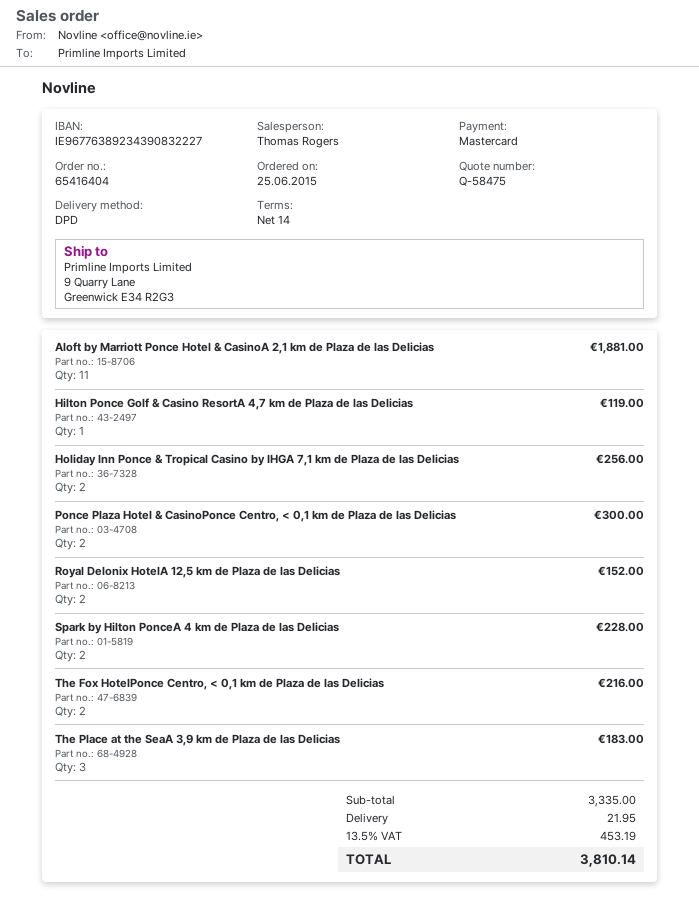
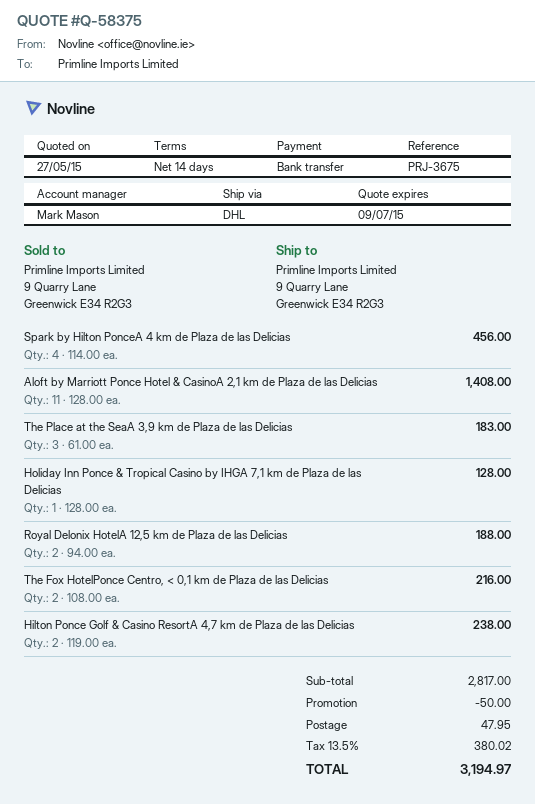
quote number: Q-58475 -> Q-58375
sales rep: Thomas Rogers -> Mark Mason
payment method: Mastercard -> bank transfer
shipping method: DPD -> DHL
Aloft by Marriott Ponce Hotel & CasinoA 2,1 km de Plaza de las Delicias: 11 for 1881.00 -> 11 for 1408.00
Hilton Ponce Golf & Casino ResortA 4,7 km de Plaza de las Delicias: 1 for 119.00 -> 2 for 238.00
Holiday Inn Ponce & Tropical Casino by IHGA 7,1 km de Plaza de las Delicias: 2 for 256.00 -> 1 for 128.00
Ponce Plaza Hotel & CasinoPonce Centro, < 0,1 km de Plaza de las Delicias: 2 for 300.00 -> none
Royal Delonix HotelA 12,5 km de Plaza de las Delicias: 2 for 152.00 -> 2 for 188.00
Spark by Hilton PonceA 4 km de Plaza de las Delicias: 2 for 228.00 -> 4 for 456.00
subtotal: 3335.00 -> 2817.00
discount: none -> 50.00
shipping: 21.95 -> 47.95
tax: 13.5% = 453.19 -> 13.5% = 380.02
total: 3810.14 -> 3194.97

